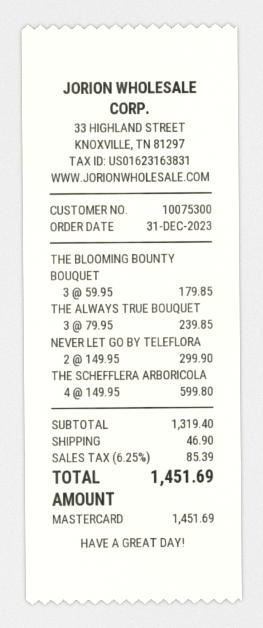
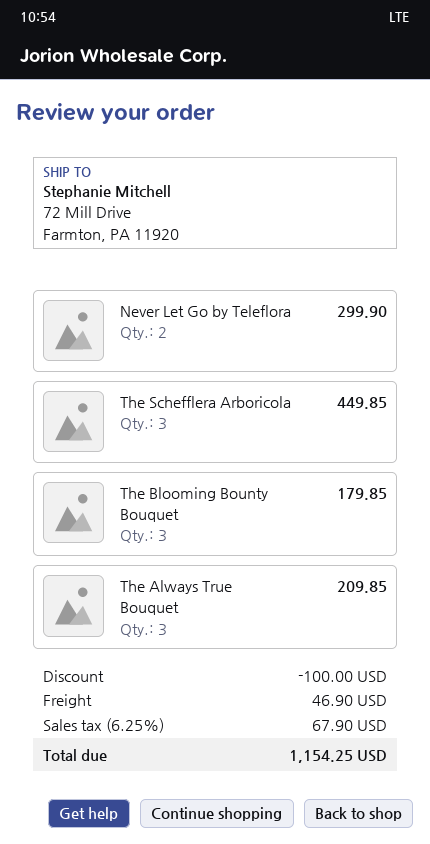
THE ALWAYS TRUE BOUQUET: 3 for 239.85 -> 3 for 209.85
THE SCHEFFLERA ARBORICOLA: 4 for 599.80 -> 3 for 449.85
discount: none -> 100.00
tax: 6.25% = 85.39 -> 6.25% = 67.90
total: 1451.69 -> 1154.25

